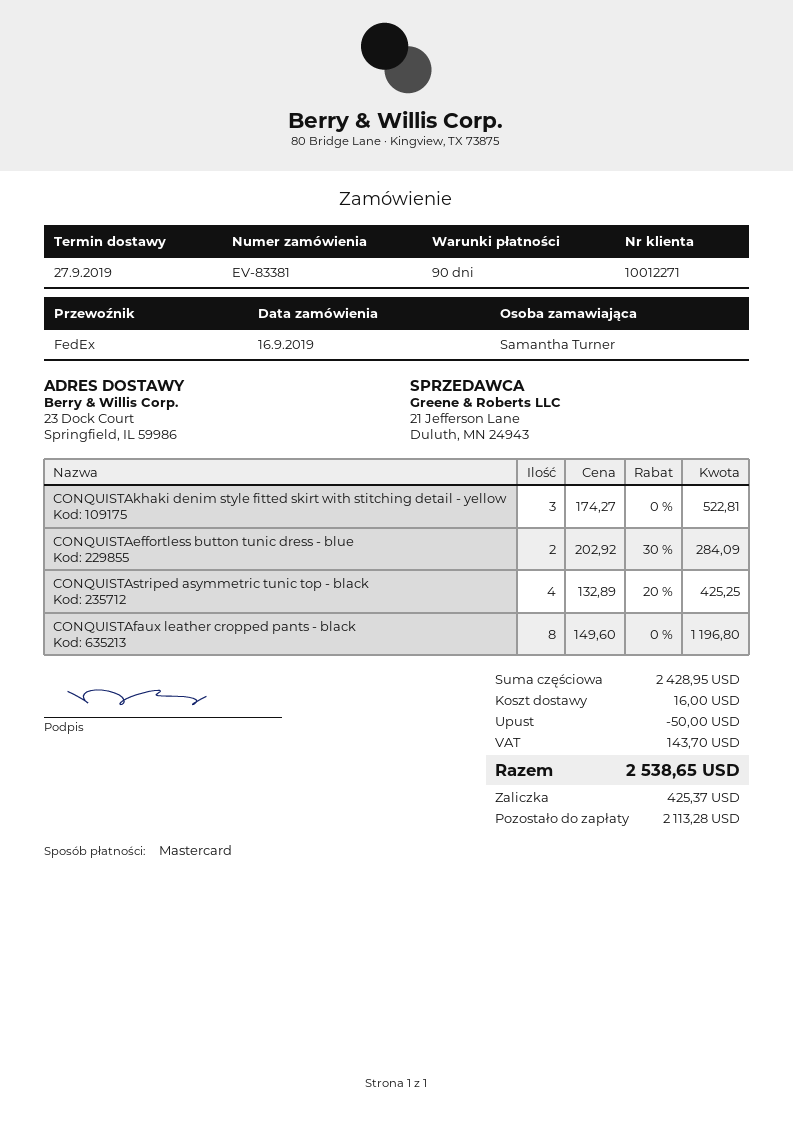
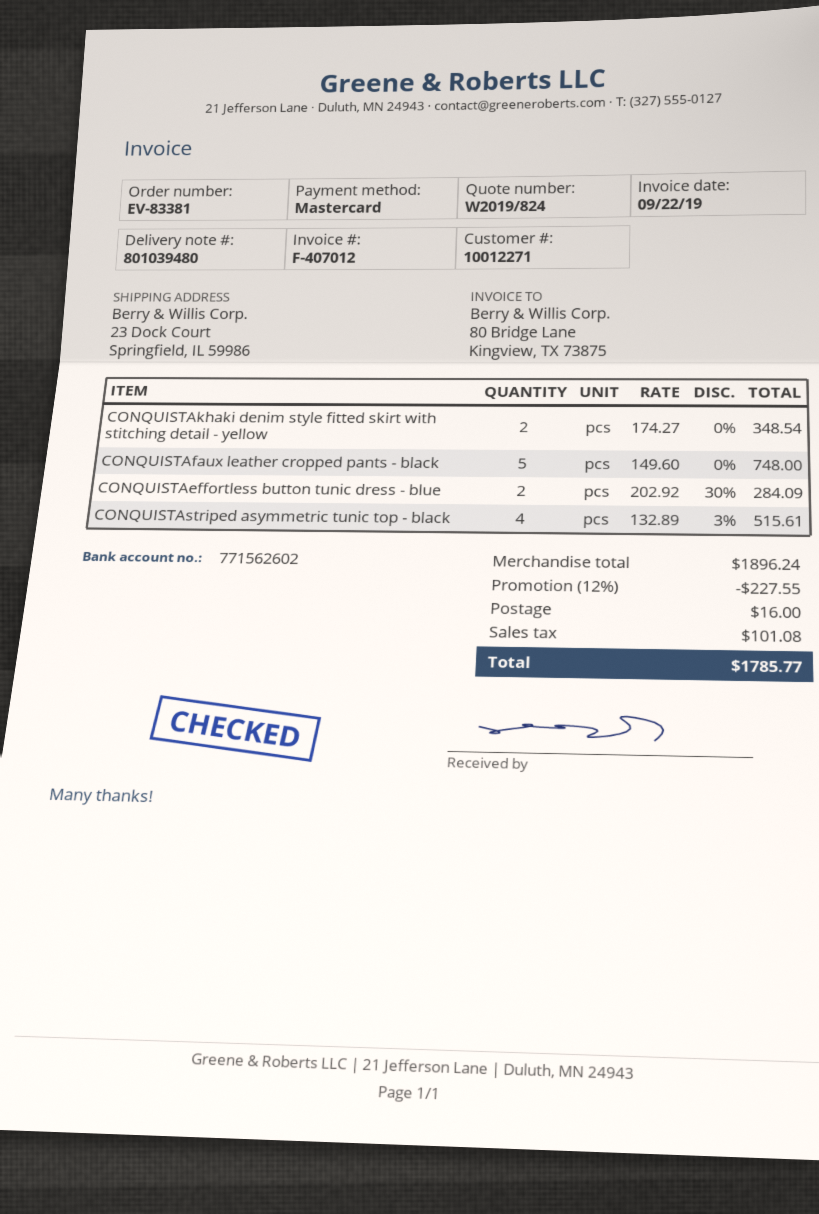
CONQUISTAkhaki denim style fitted skirt with stitching detail - yellow: 3 x 174.27 = 522.81 -> 2 x 174.27 = 348.54
CONQUISTAstriped asymmetric tunic top - black: 4 x 132.89 - 20% = 425.25 -> 4 x 132.89 - 3% = 515.61
CONQUISTAfaux leather cropped pants - black: 8 x 149.60 = 1196.80 -> 5 x 149.60 = 748.00
subtotal: 2428.95 -> 1896.24
discount: 50.00 -> 227.55
tax: 143.70 -> 101.08
total: 2538.65 -> 1785.77

